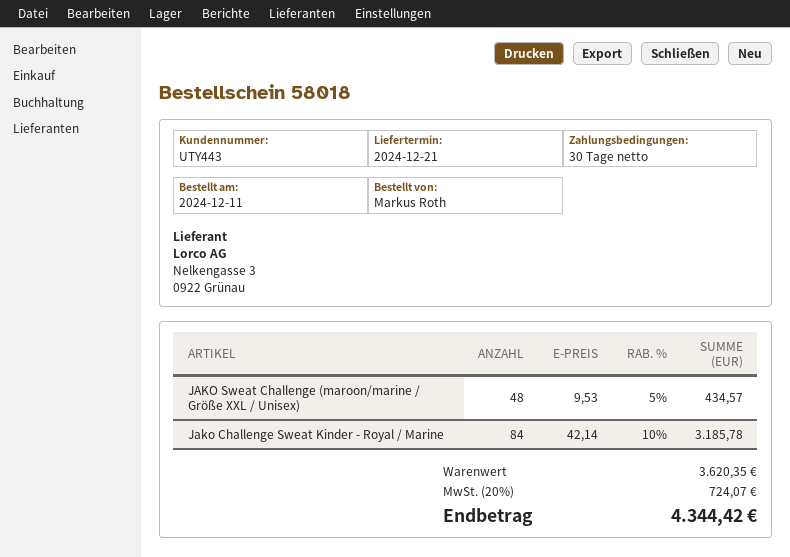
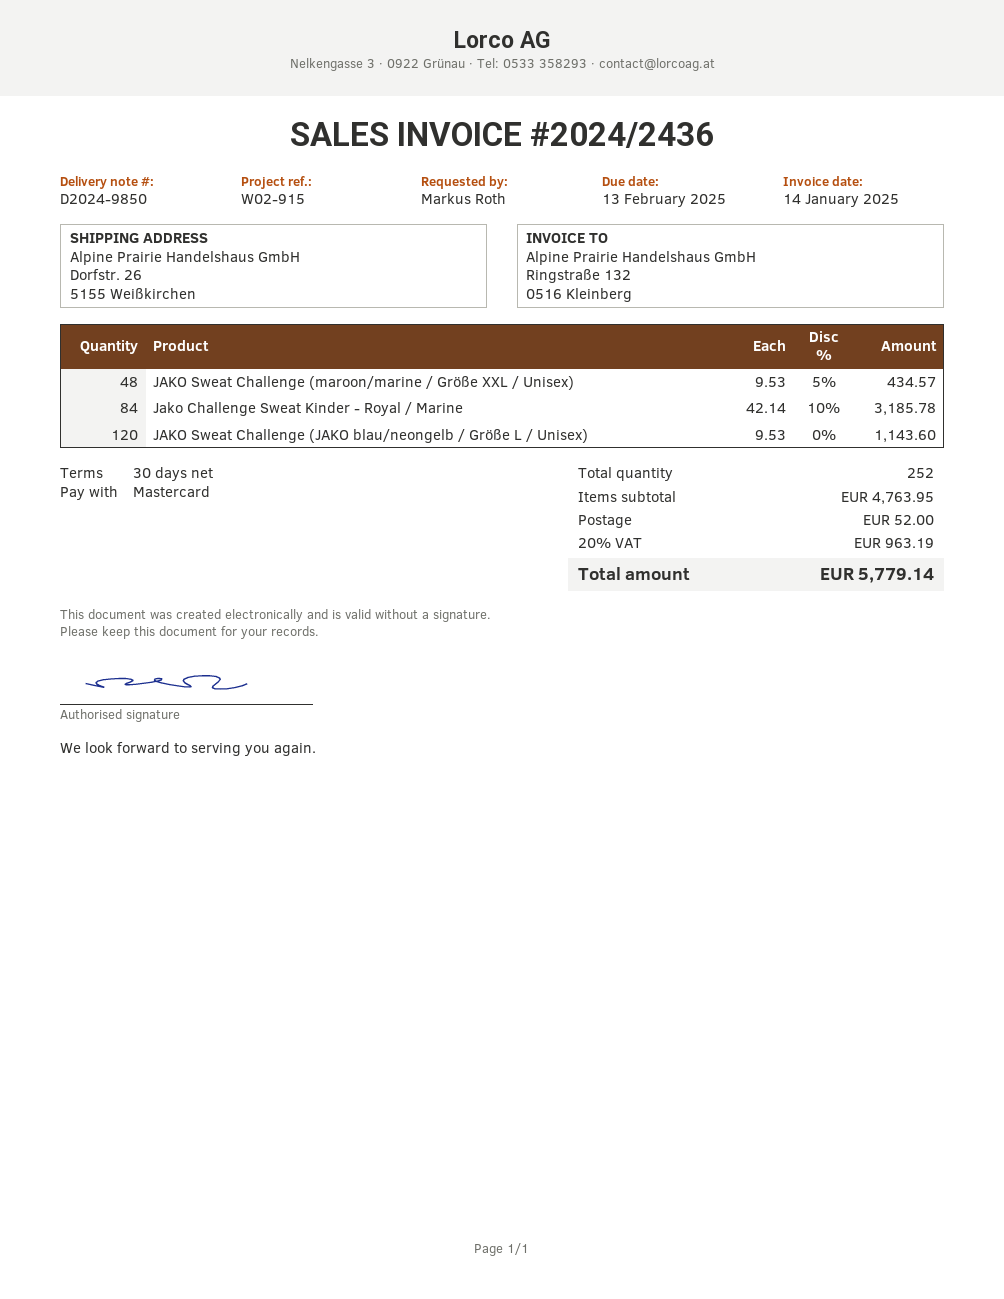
JAKO Sweat Challenge (JAKO blau/neongelb / Größe L / Unisex): none -> 120 x 9.53 = 1143.60
subtotal: 3620.35 -> 4763.95
shipping: none -> 52.00
tax: 20% = 724.07 -> 20% = 963.19
total: 4344.42 -> 5779.14

